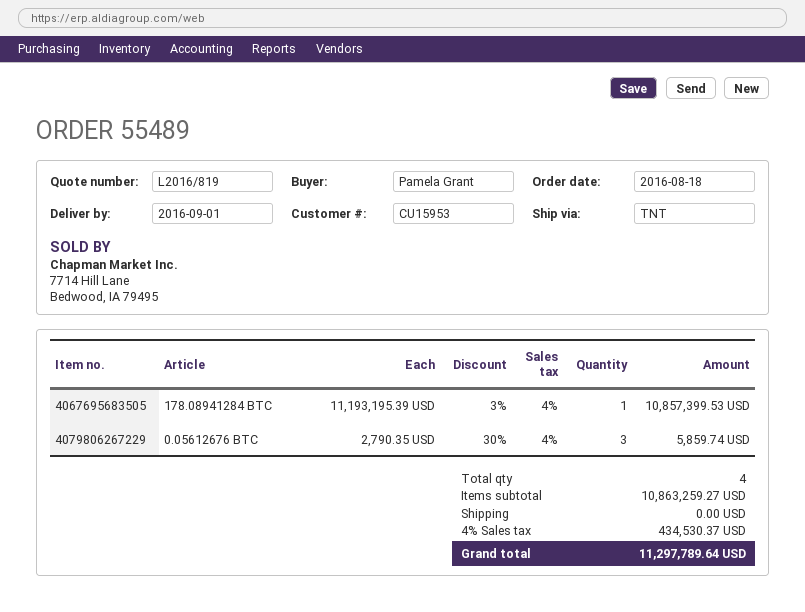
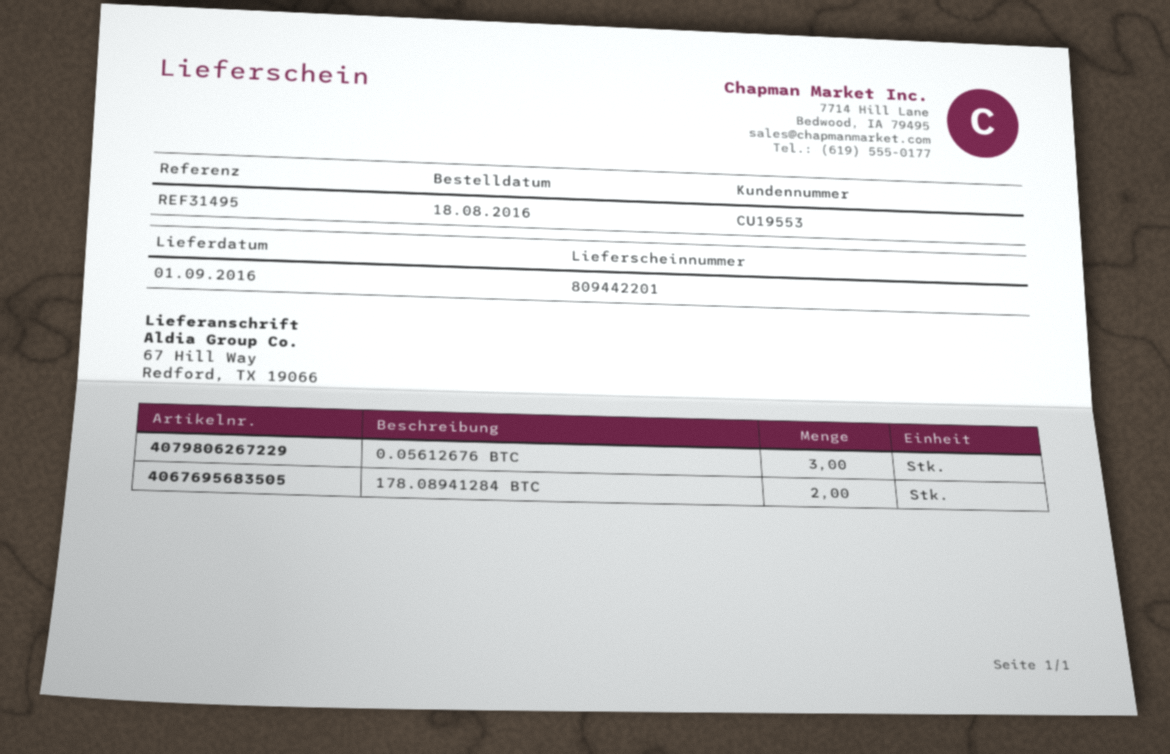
customer number: CU15953 -> CU19553
178.08941284 BTC: 1 -> 2

